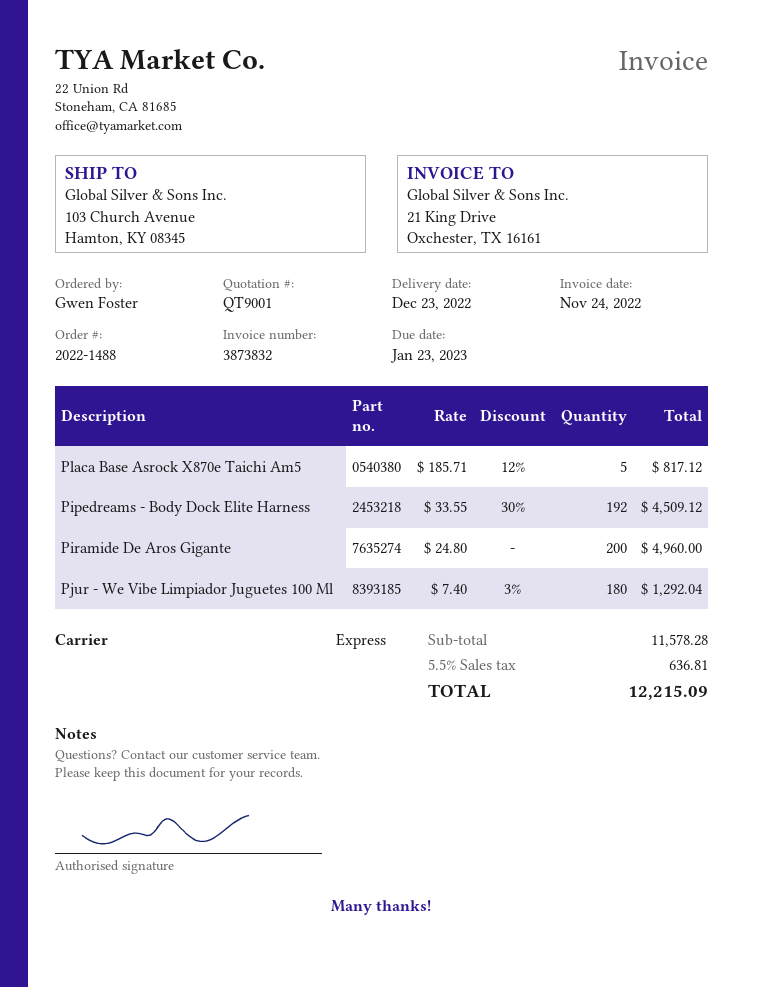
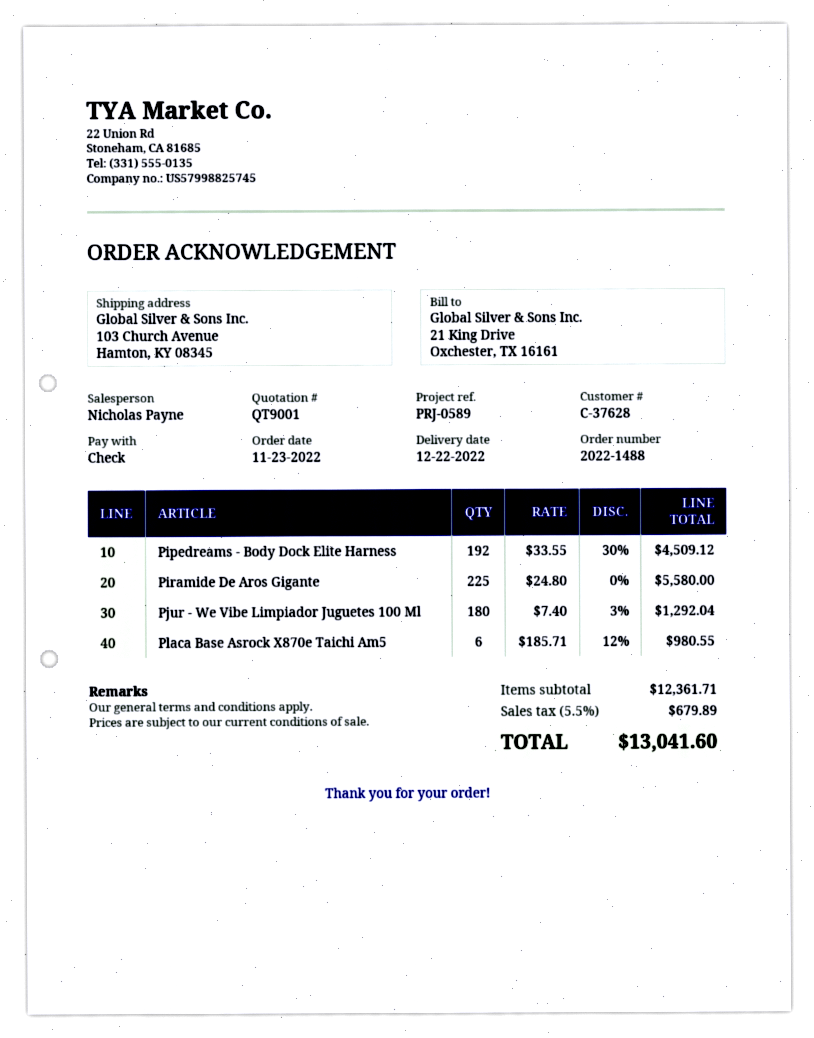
delivery date: 2022-12-23 -> 2022-12-22
Placa Base Asrock X870e Taichi Am5: 5 x 185.71 - 12% = 817.12 -> 6 x 185.71 - 12% = 980.55
Piramide De Aros Gigante: 200 x 24.80 = 4960.00 -> 225 x 24.80 = 5580.00
subtotal: 11578.28 -> 12361.71
tax: 5.5% = 636.81 -> 5.5% = 679.89
total: 12215.09 -> 13041.60

